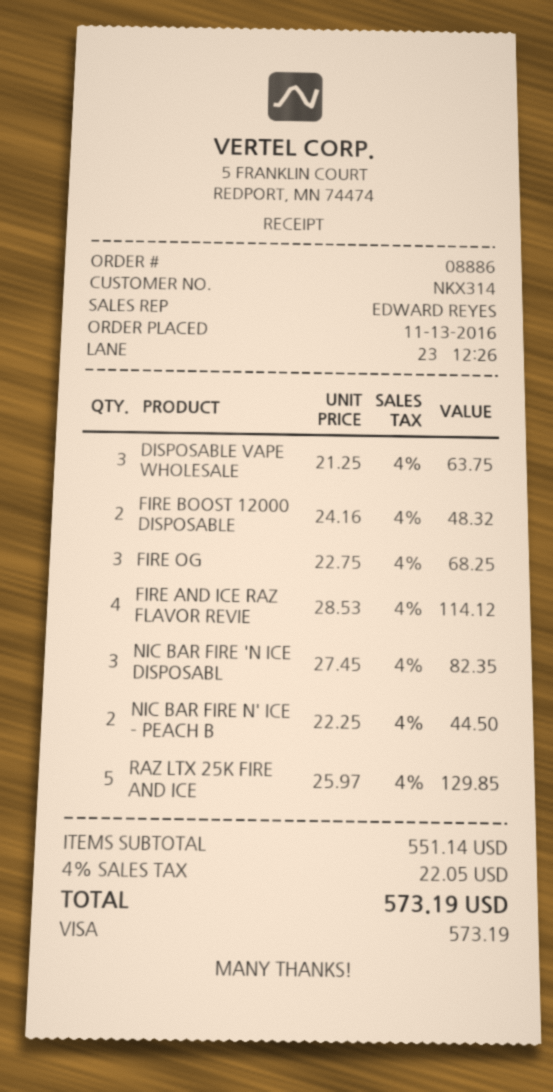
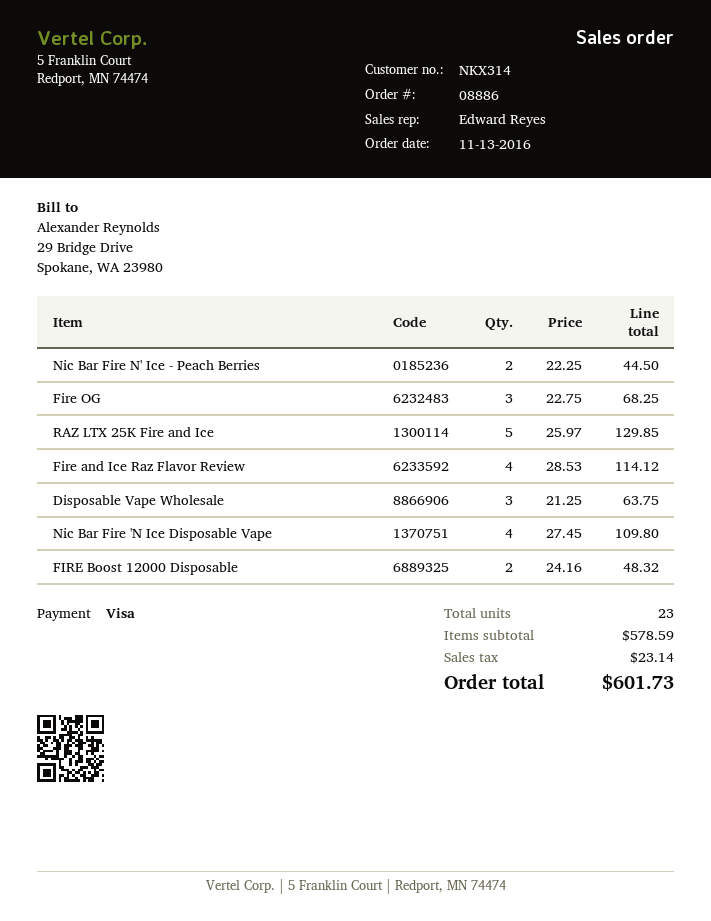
NIC BAR FIRE 'N ICE DISPOSABL: 3 x 27.45 = 82.35 -> 4 x 27.45 = 109.80
subtotal: 551.14 -> 578.59
tax: 22.05 -> 23.14
total: 573.19 -> 601.73

